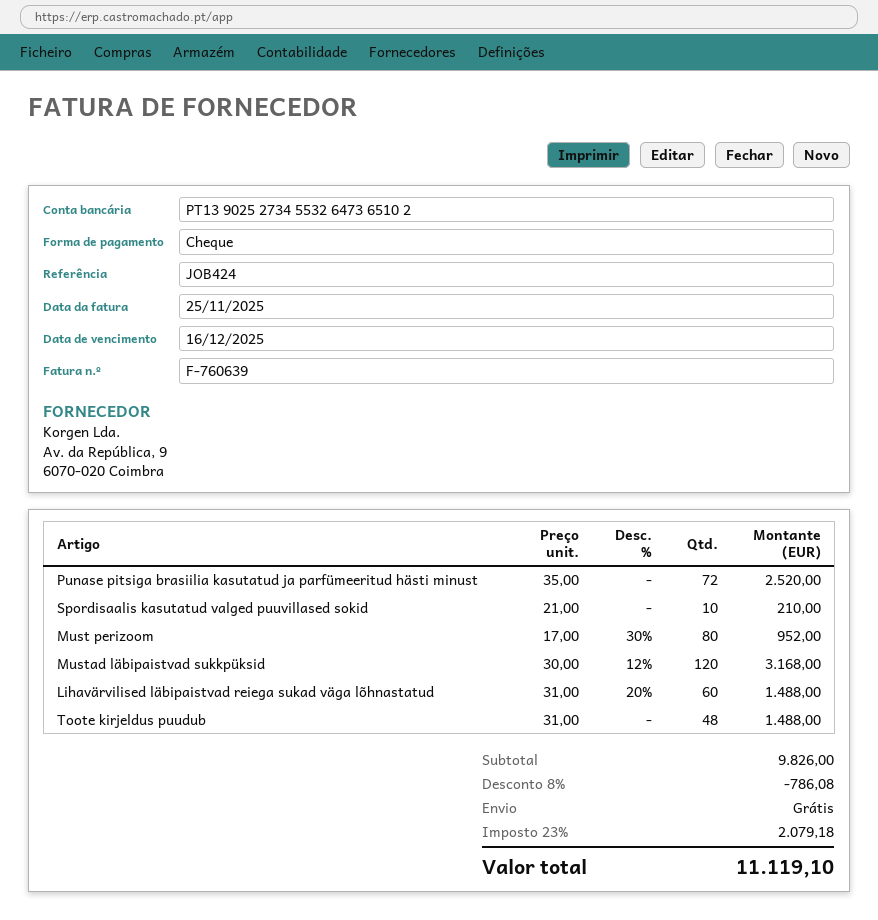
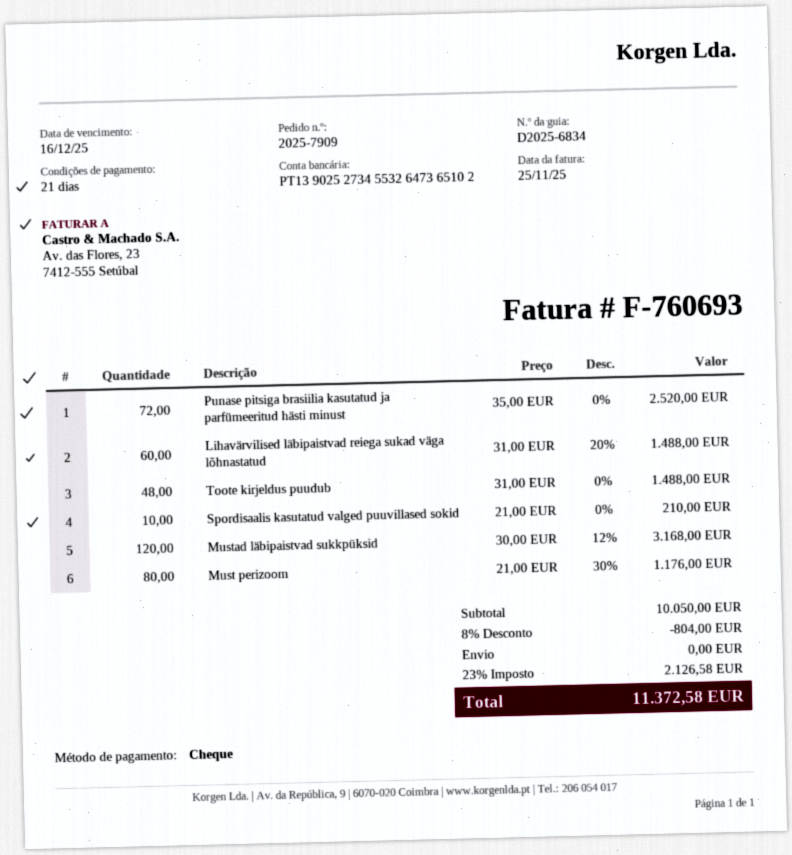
invoice number: F-760639 -> F-760693
Must perizoom: 80 x 17.00 - 30% = 952.00 -> 80 x 21.00 - 30% = 1176.00
subtotal: 9826.00 -> 10050.00
discount: 8% = 786.08 -> 8% = 804.00
tax: 23% = 2079.18 -> 23% = 2126.58
total: 11119.10 -> 11372.58

